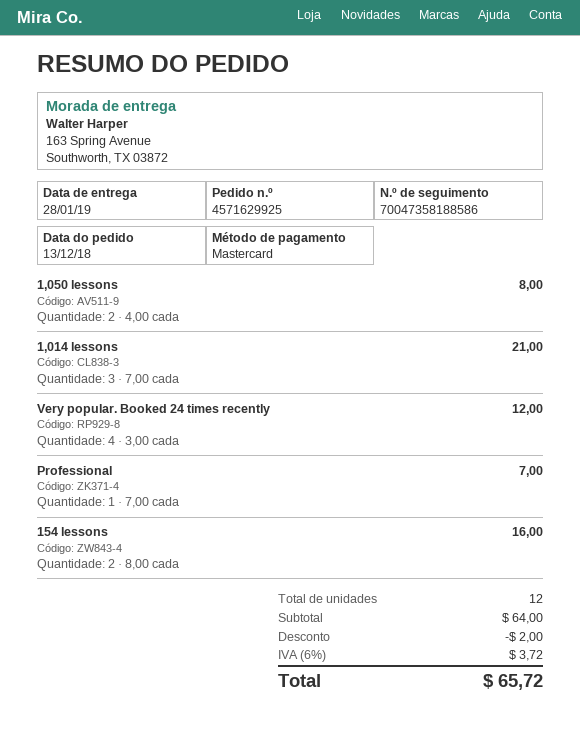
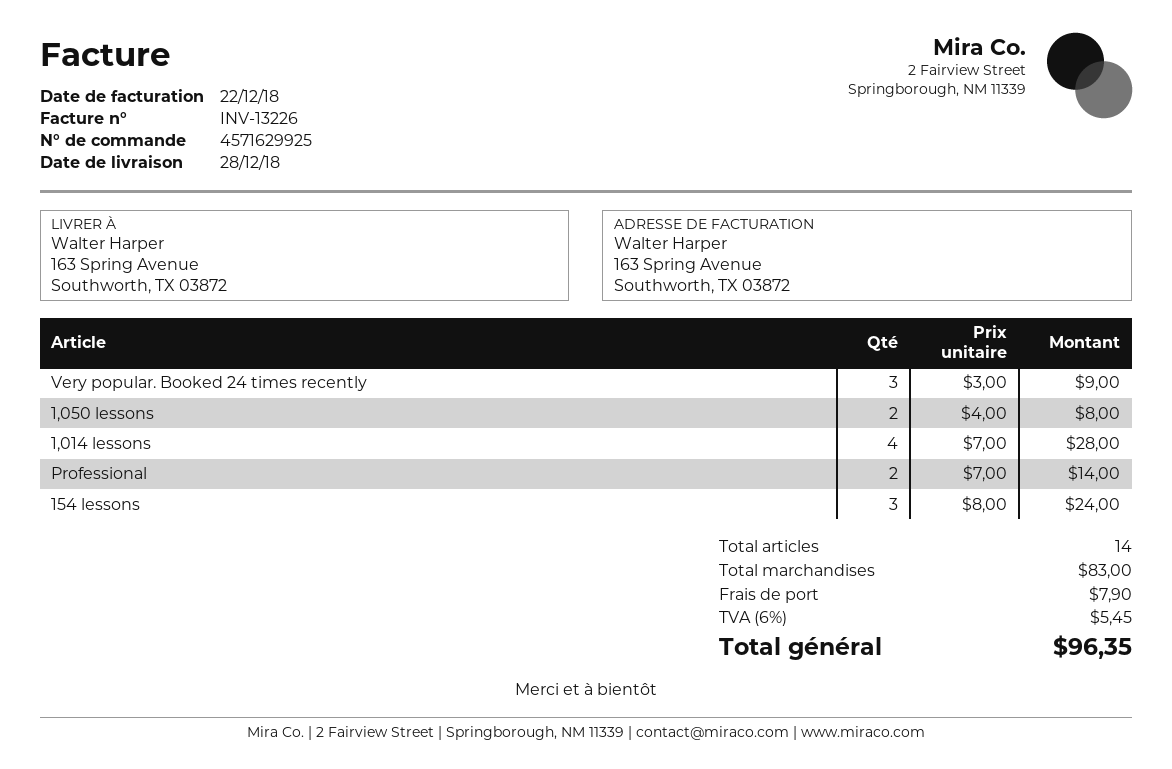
delivery date: 2019-01-28 -> 2018-12-28
1,014 lessons: 3 x 7.00 = 21.00 -> 4 x 7.00 = 28.00
Very popular. Booked 24 times recently: 4 x 3.00 = 12.00 -> 3 x 3.00 = 9.00
Professional: 1 x 7.00 = 7.00 -> 2 x 7.00 = 14.00
154 lessons: 2 x 8.00 = 16.00 -> 3 x 8.00 = 24.00
total quantity: 12 -> 14
subtotal: 64.00 -> 83.00
discount: 2.00 -> none
shipping: none -> 7.90
tax: 6% = 3.72 -> 6% = 5.45
total: 65.72 -> 96.35

